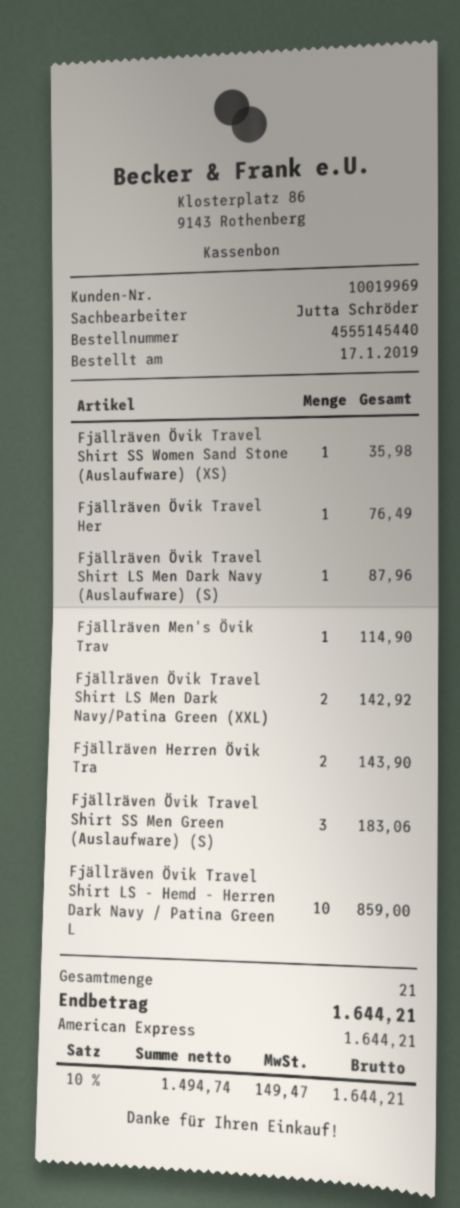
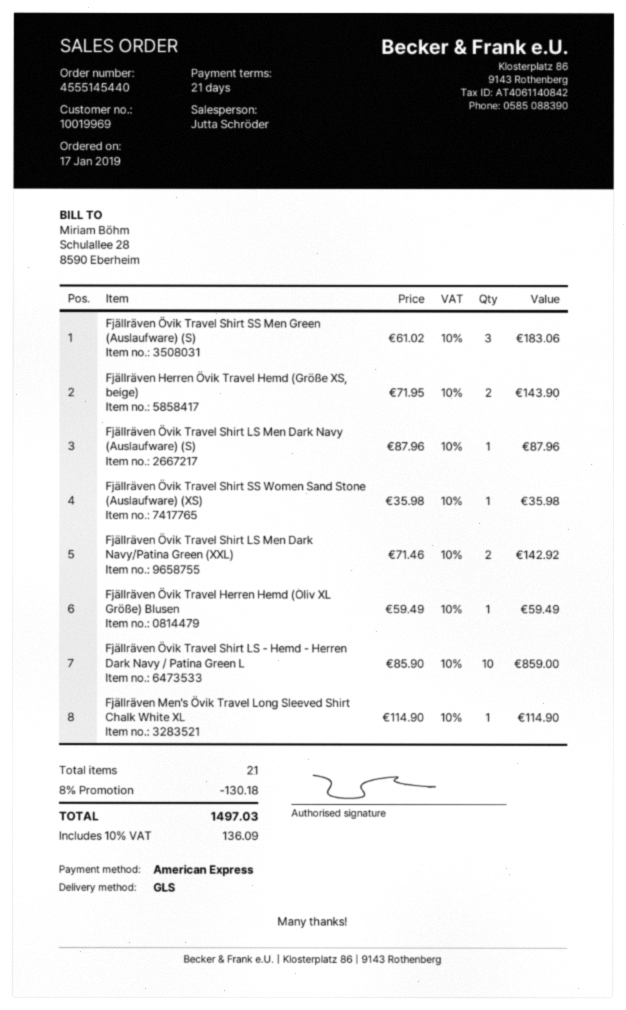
Fjällräven Övik Travel Her: 1 for 76.49 -> 1 for 59.49
discount: none -> 8% = 130.18
tax: 10% = 149.47 -> 10% = 136.09
total: 1644.21 -> 1497.03

